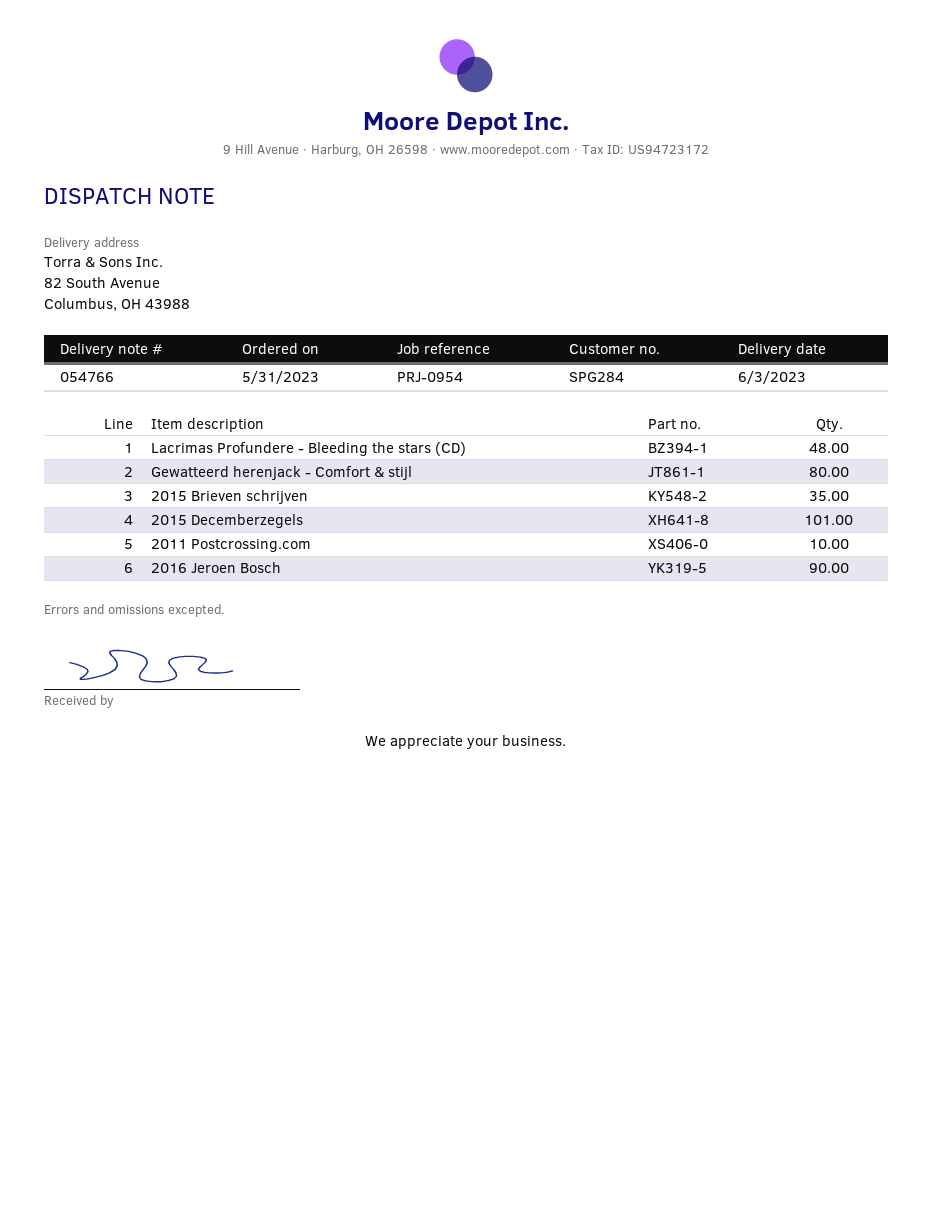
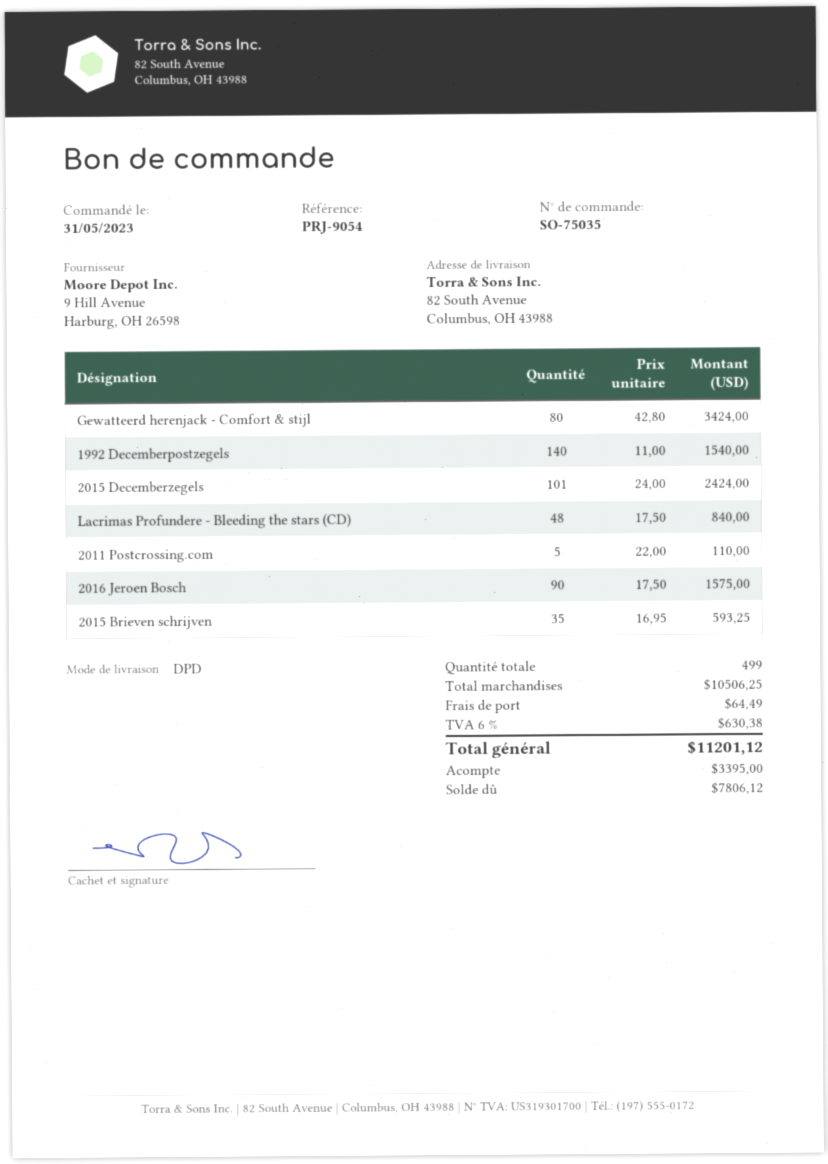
reference: PRJ-0954 -> PRJ-9054
2011 Postcrossing.com: 10 -> 5
1992 Decemberpostzegels: none -> 140

